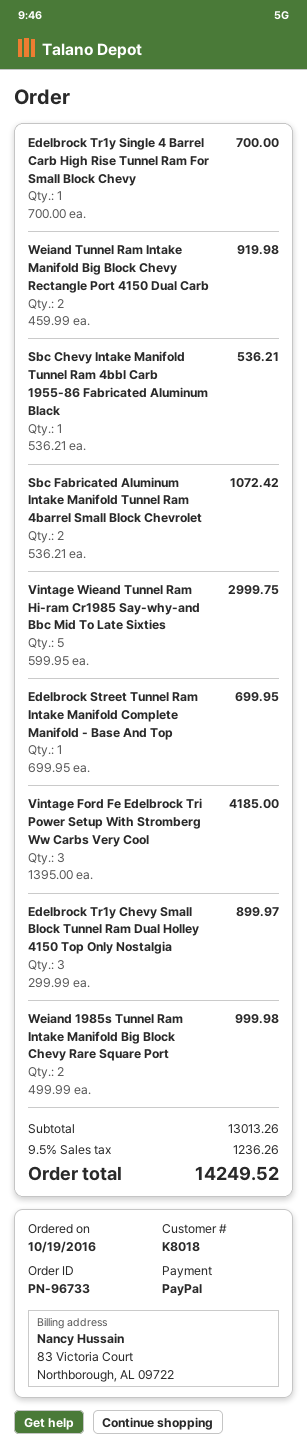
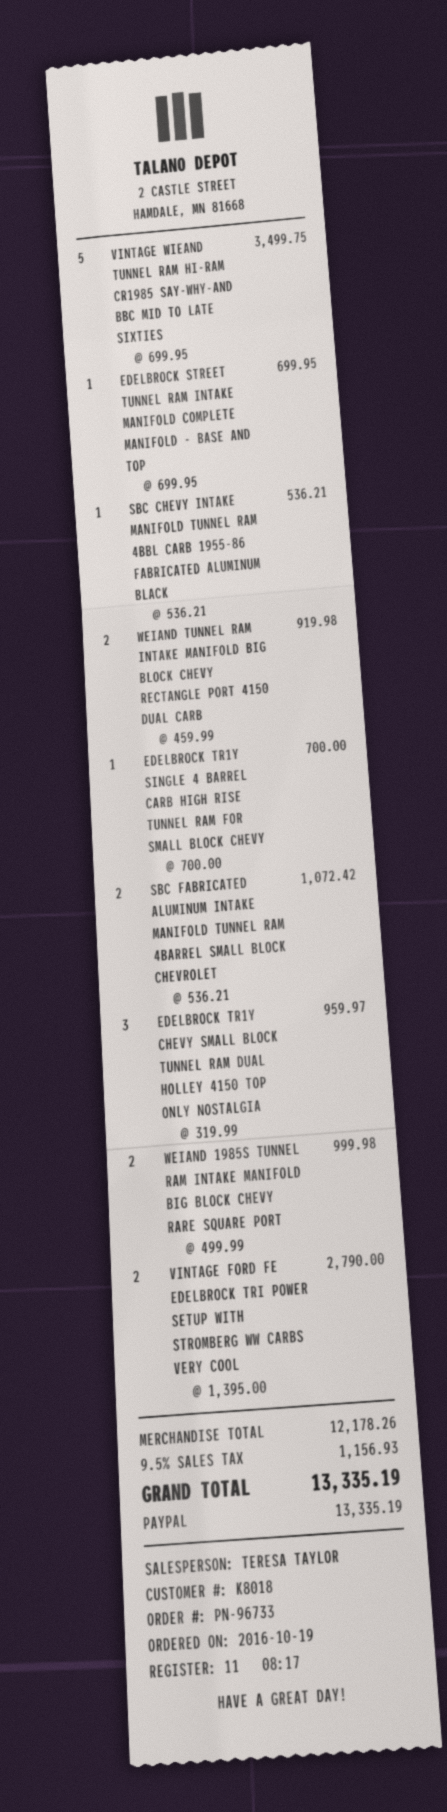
Vintage Wieand Tunnel Ram Hi-ram Cr1985 Say-why-and Bbc Mid To Late Sixties: 5 x 599.95 = 2999.75 -> 5 x 699.95 = 3499.75
Vintage Ford Fe Edelbrock Tri Power Setup With Stromberg Ww Carbs Very Cool: 3 x 1395.00 = 4185.00 -> 2 x 1395.00 = 2790.00
Edelbrock Tr1y Chevy Small Block Tunnel Ram Dual Holley 4150 Top Only Nostalgia: 3 x 299.99 = 899.97 -> 3 x 319.99 = 959.97
subtotal: 13013.26 -> 12178.26
tax: 9.5% = 1236.26 -> 9.5% = 1156.93
total: 14249.52 -> 13335.19

